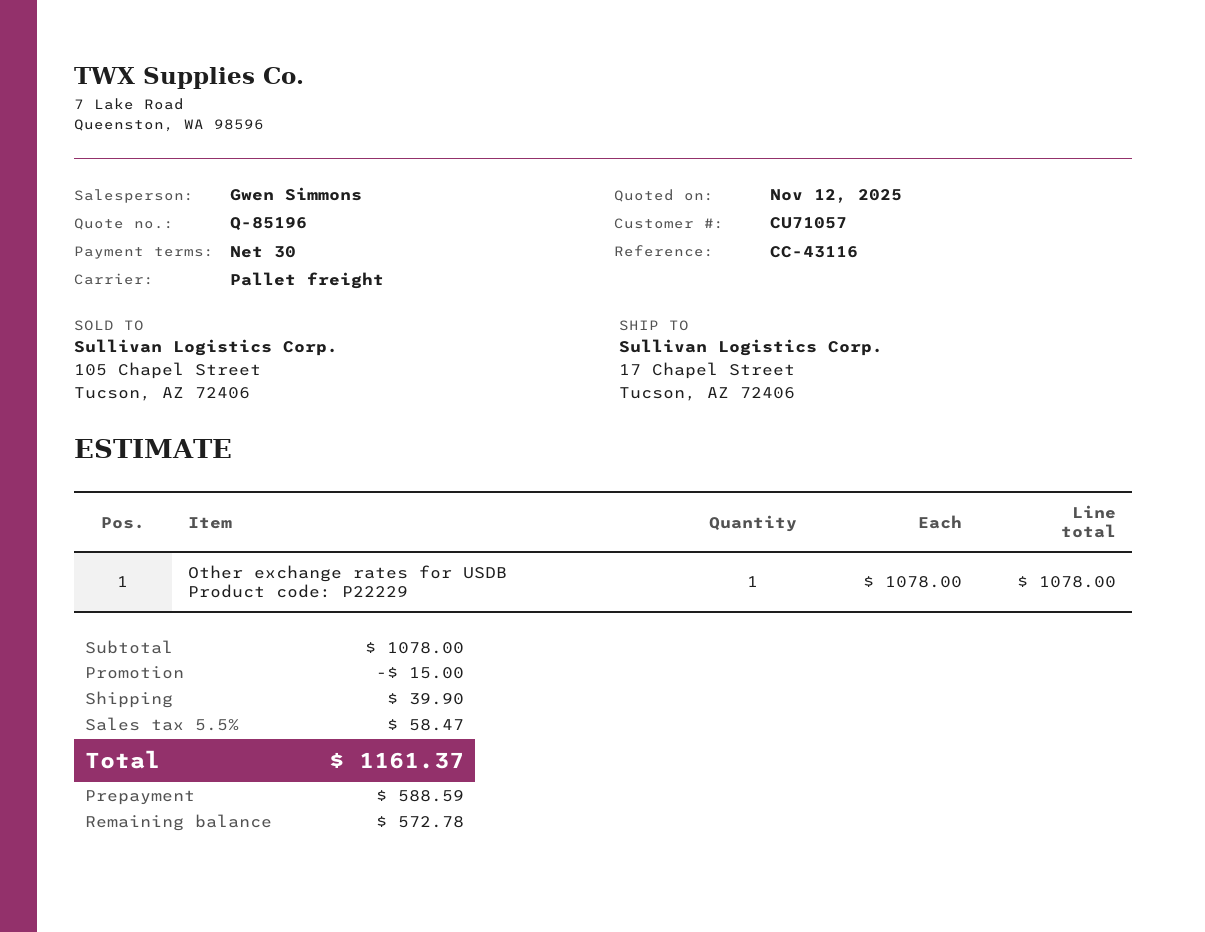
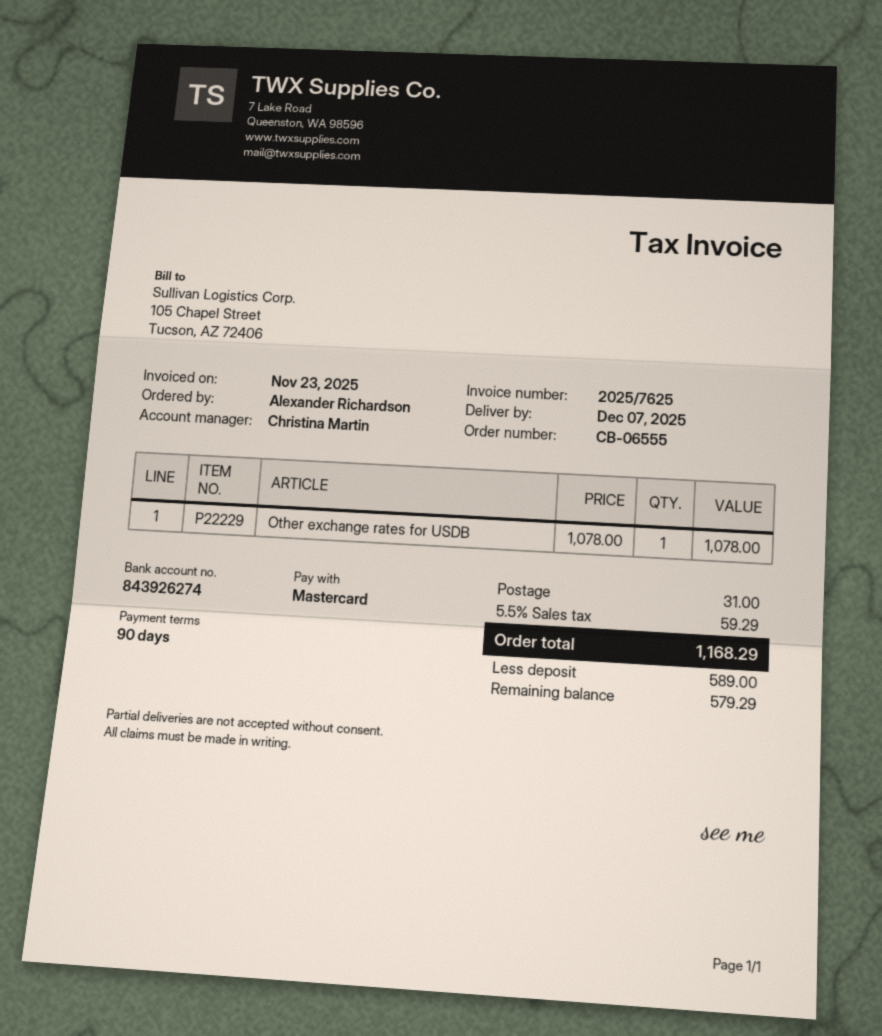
payment terms: 30 days -> 90 days
sales rep: Gwen Simmons -> Christina Martin
discount: 15.00 -> none
shipping: 39.90 -> 31.00
tax: 5.5% = 58.47 -> 5.5% = 59.29
total: 1161.37 -> 1168.29
deposit: 588.59 -> 589.00
balance: 572.78 -> 579.29

